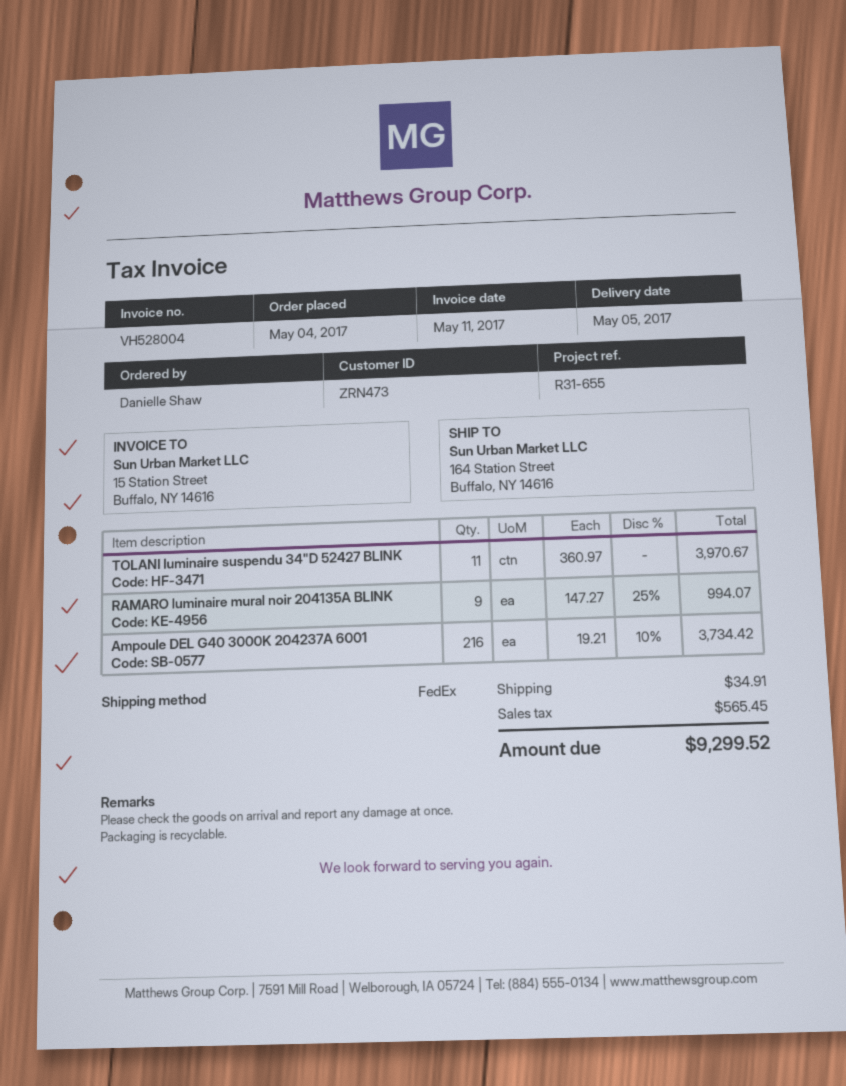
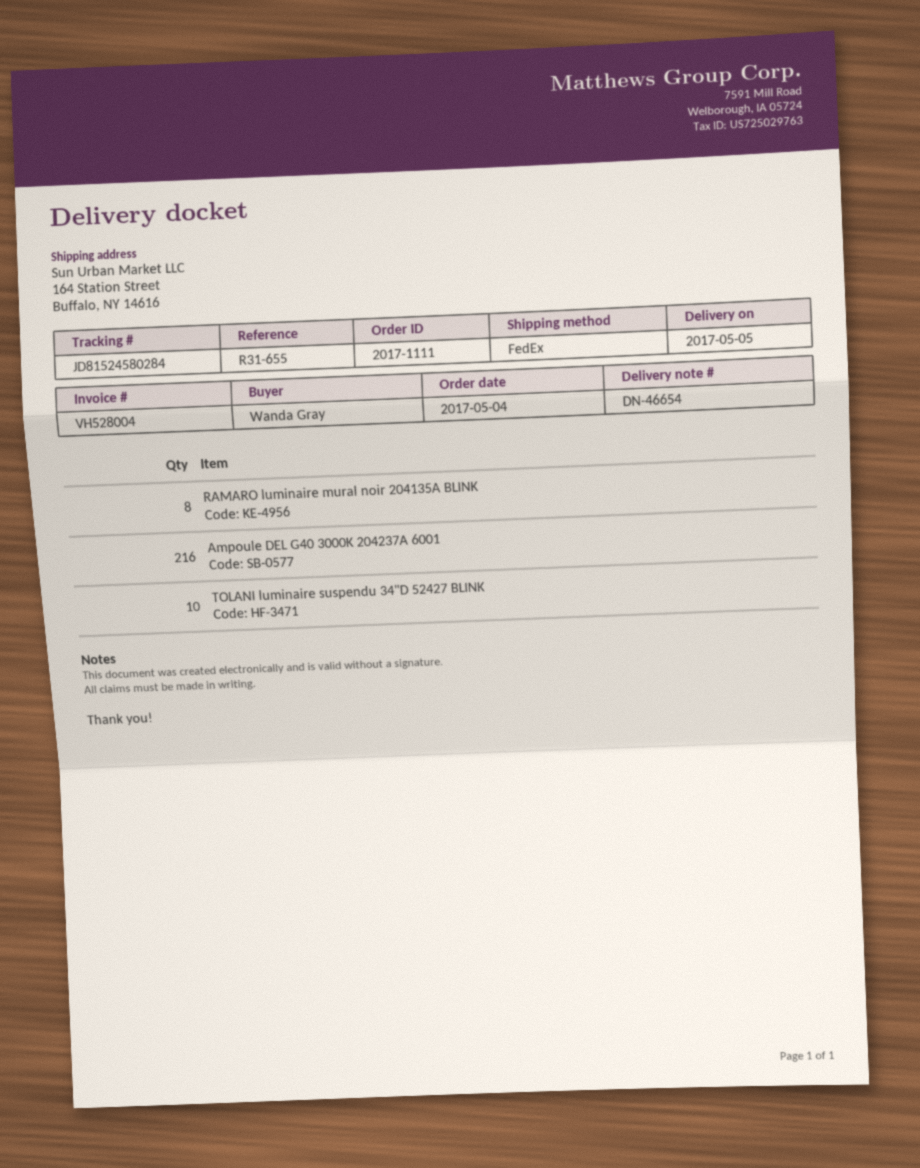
ordered by: Danielle Shaw -> Wanda Gray
TOLANI luminaire suspendu 34"D 52427 BLINK: 11 -> 10
RAMARO luminaire mural noir 204135A BLINK: 9 -> 8

